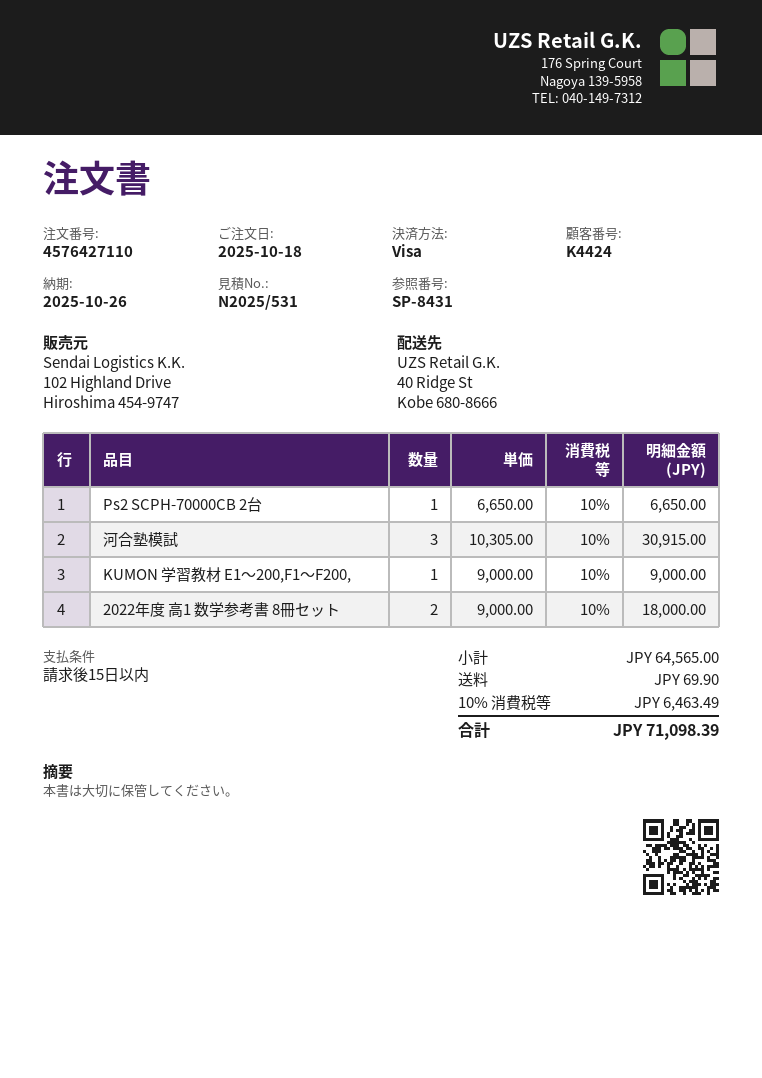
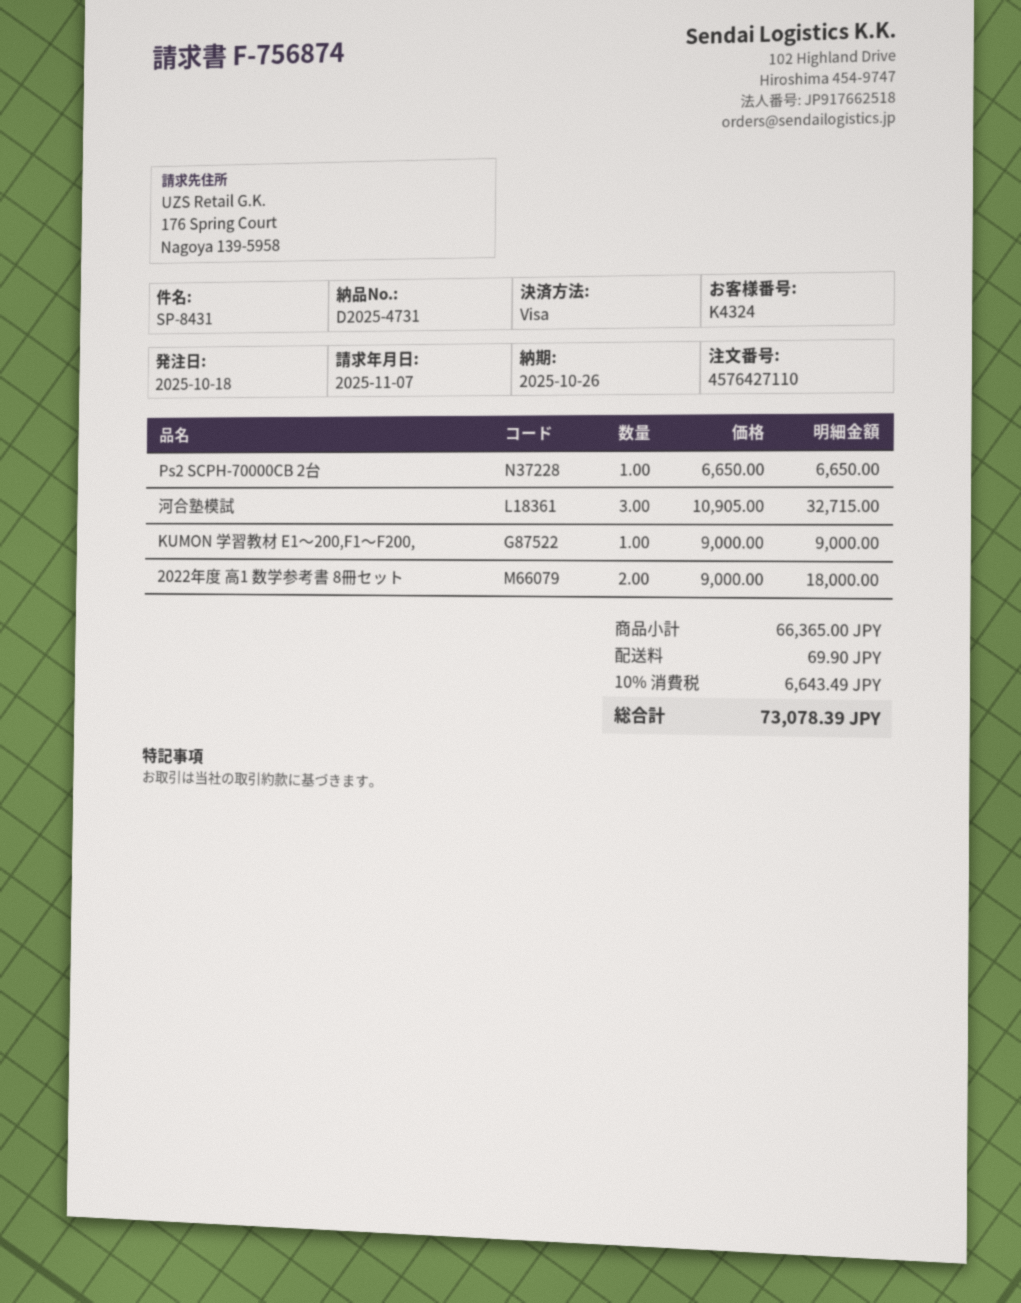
customer number: K4424 -> K4324
河合塾模試: 3 x 10305.00 = 30915.00 -> 3 x 10905.00 = 32715.00
subtotal: 64565.00 -> 66365.00
tax: 10% = 6463.49 -> 10% = 6643.49
total: 71098.39 -> 73078.39

